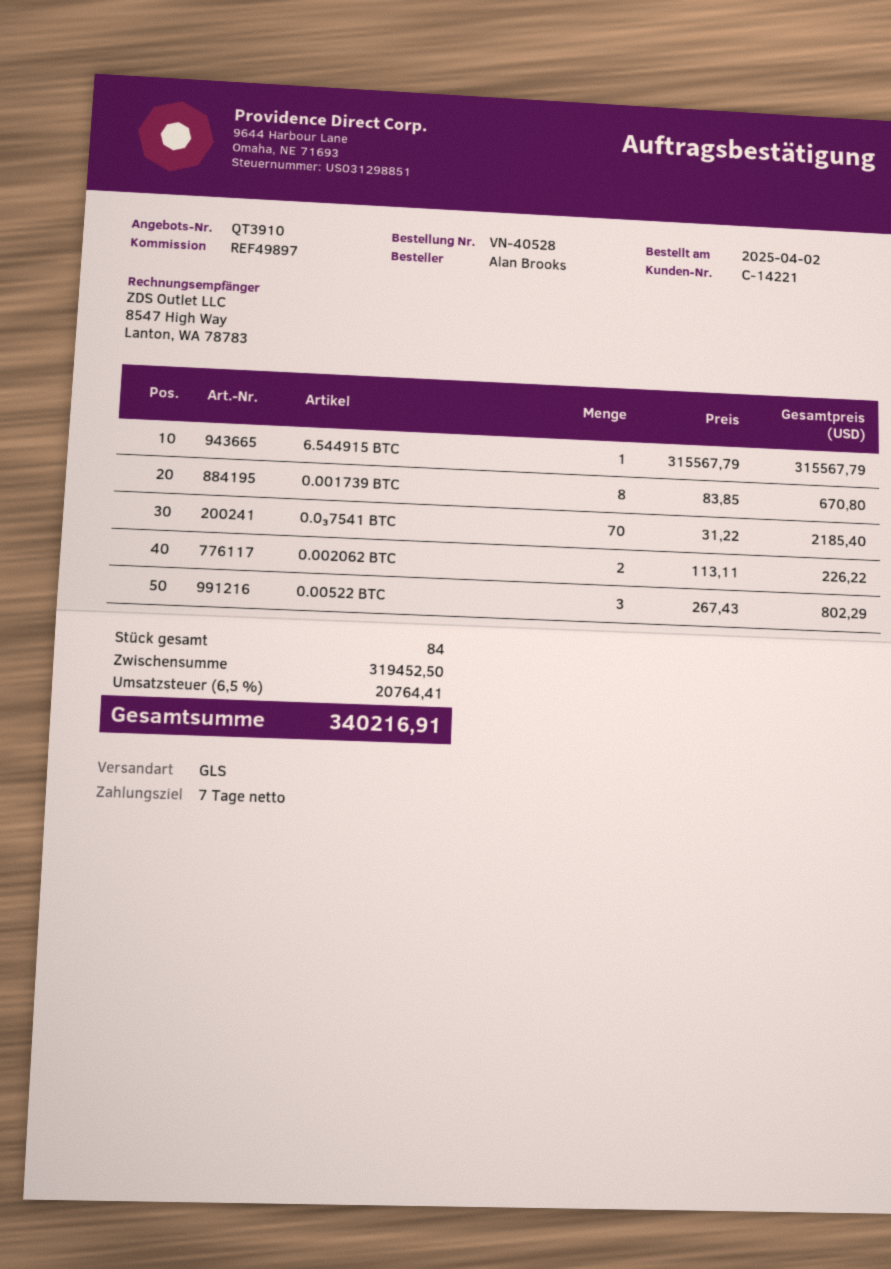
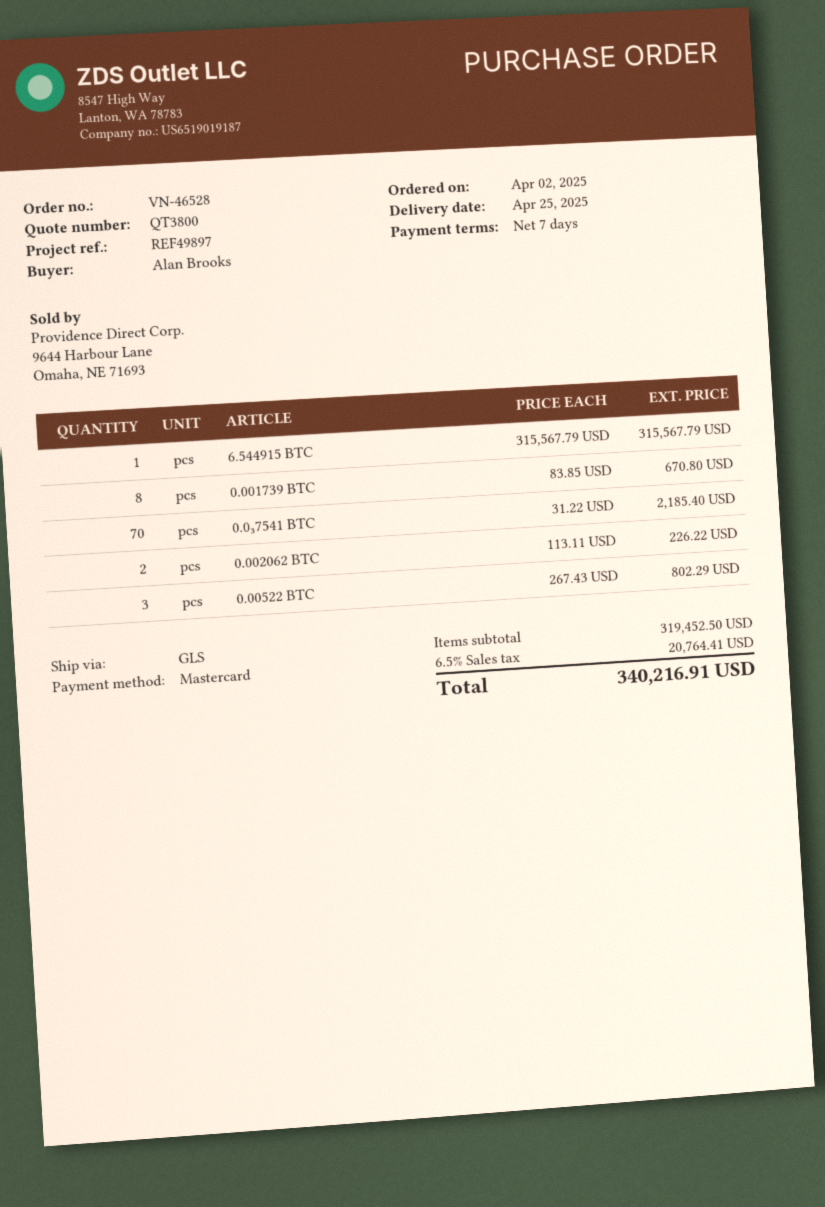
quote number: QT3910 -> QT3800
order number: VN-40528 -> VN-46528

